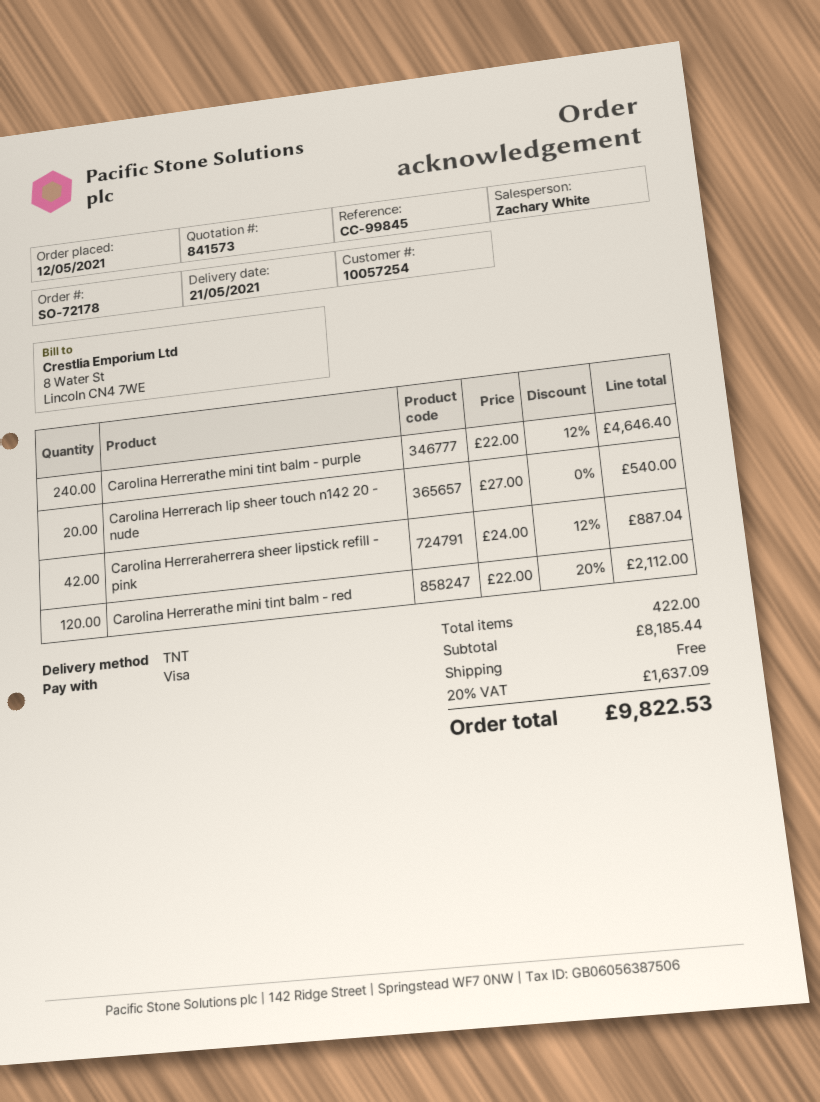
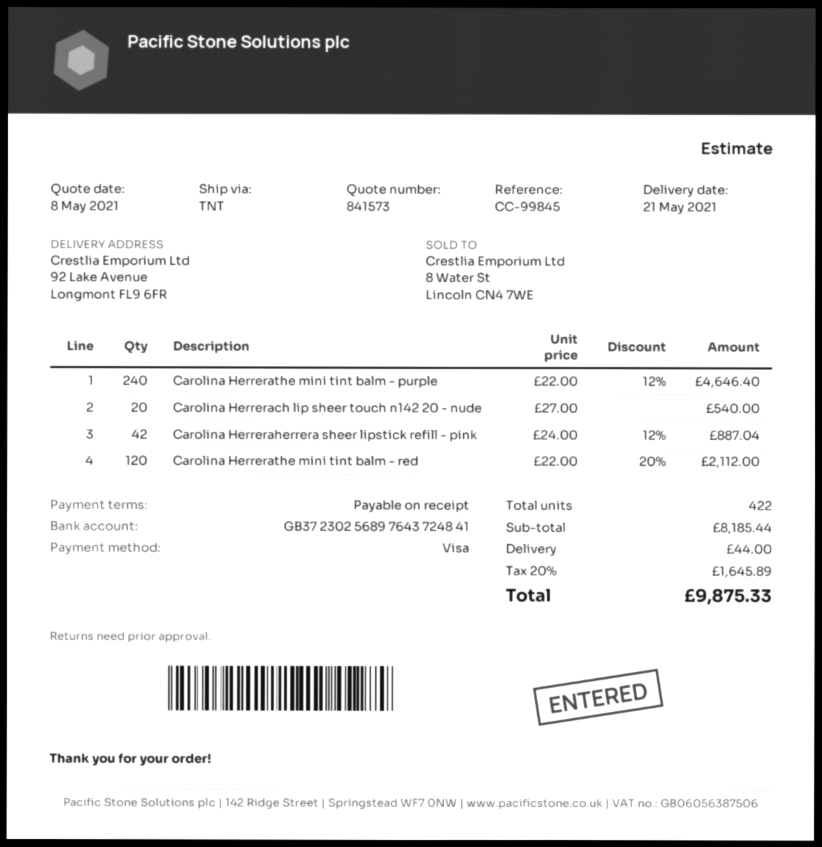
shipping: 0.00 -> 44.00
tax: 20% = 1637.09 -> 20% = 1645.89
total: 9822.53 -> 9875.33

